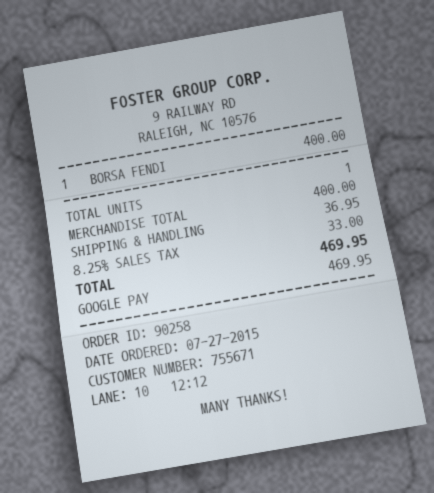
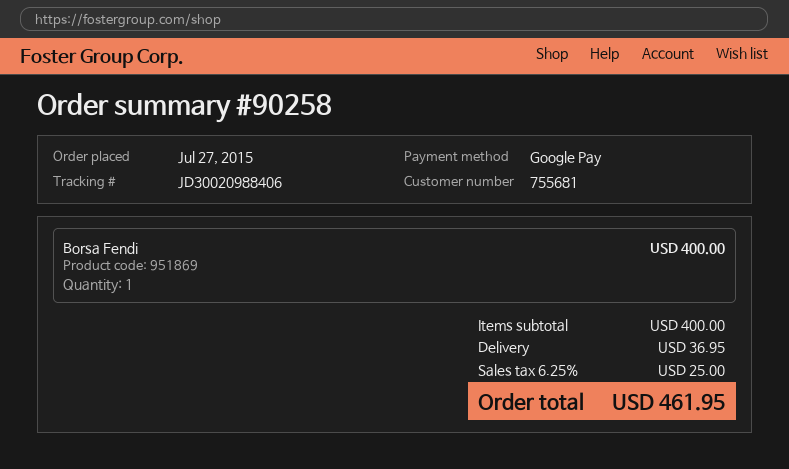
customer number: 755671 -> 755681
tax: 8.25% = 33.00 -> 6.25% = 25.00
total: 469.95 -> 461.95

